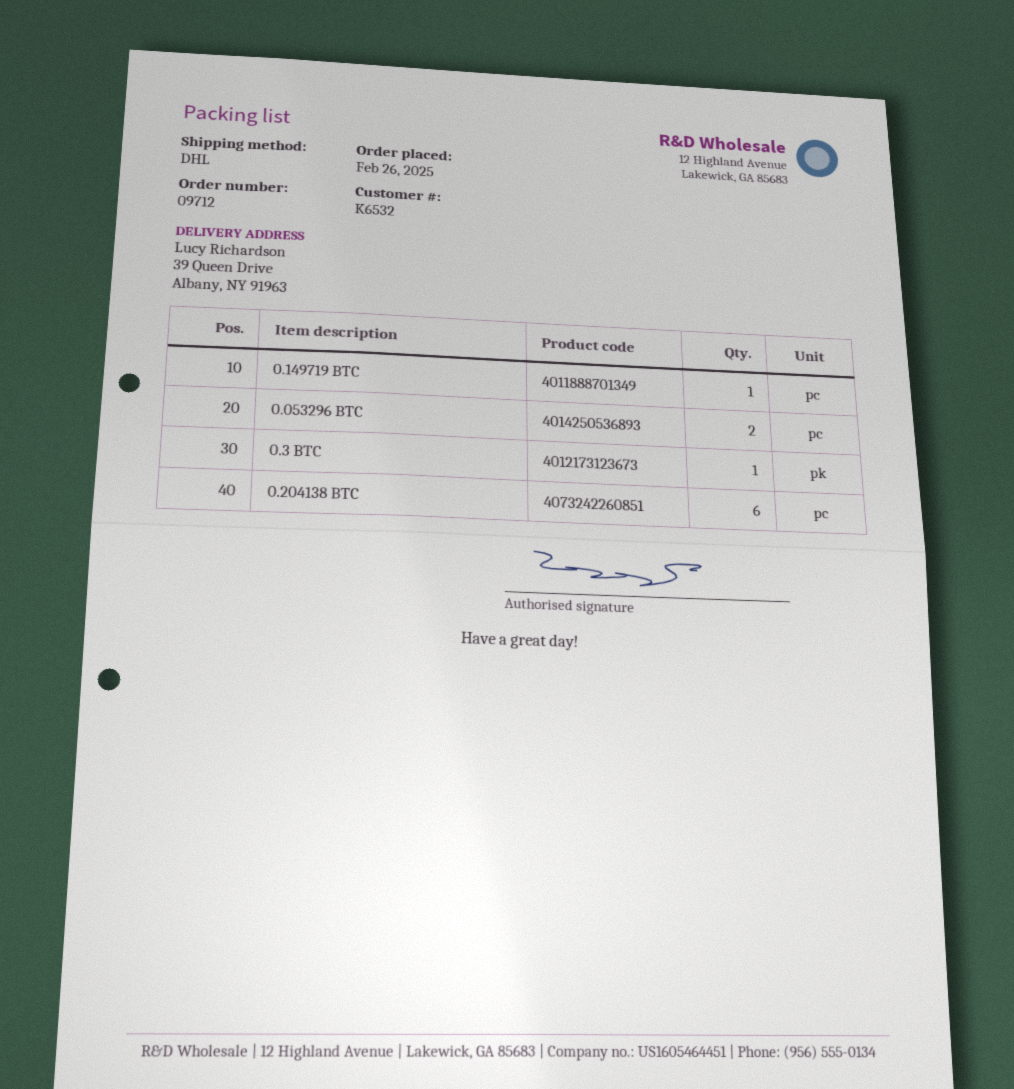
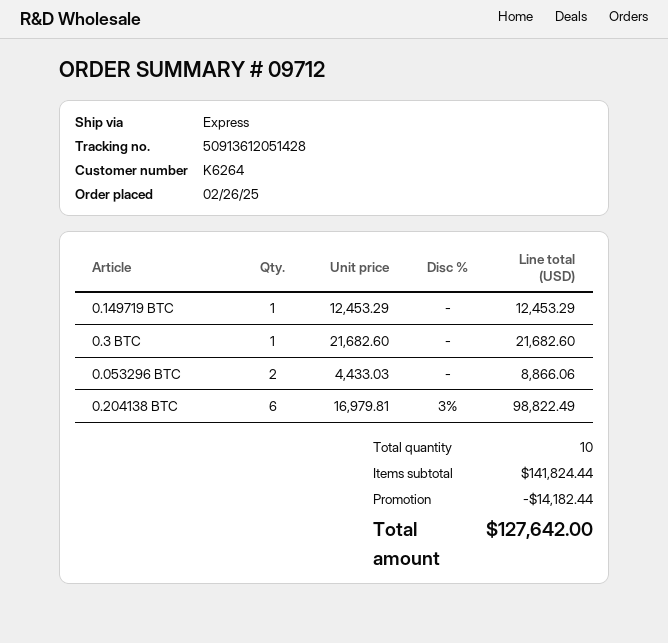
customer number: K6532 -> K6264
shipping method: DHL -> express

